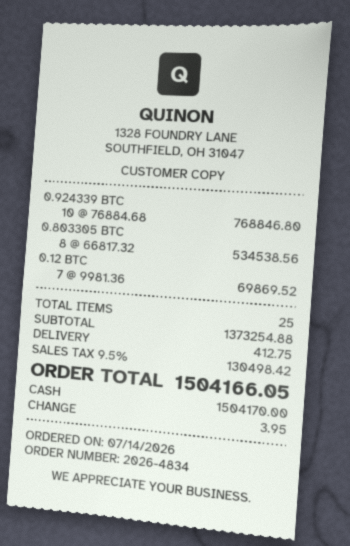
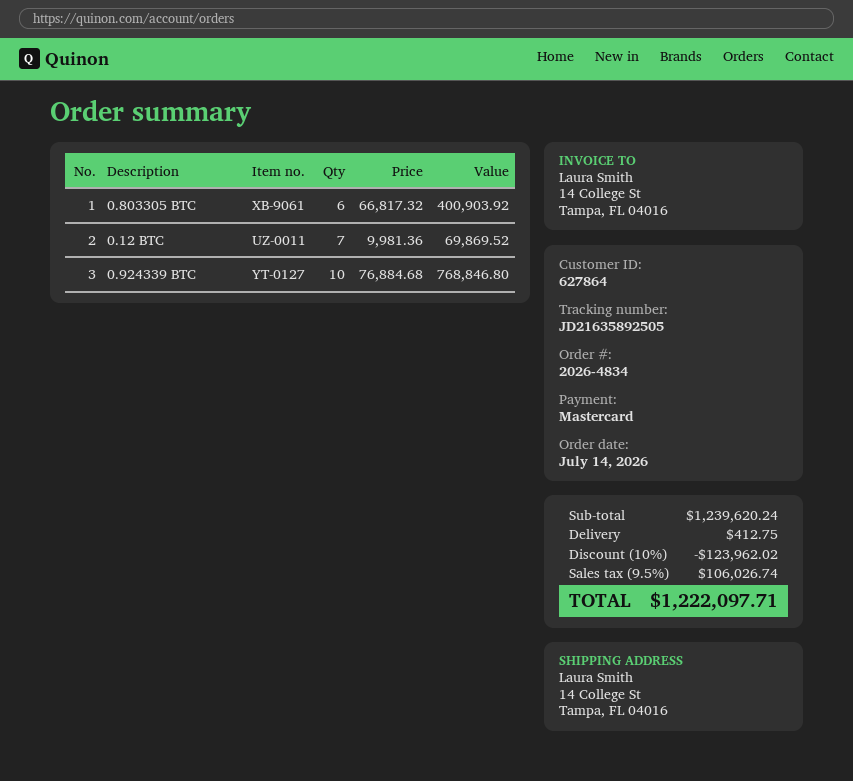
payment method: cash -> Mastercard
0.803305 BTC: 8 x 66817.32 = 534538.56 -> 6 x 66817.32 = 400903.92
subtotal: 1373254.88 -> 1239620.24
discount: none -> 10% = 123962.02
tax: 9.5% = 130498.42 -> 9.5% = 106026.74
total: 1504166.05 -> 1222097.71

